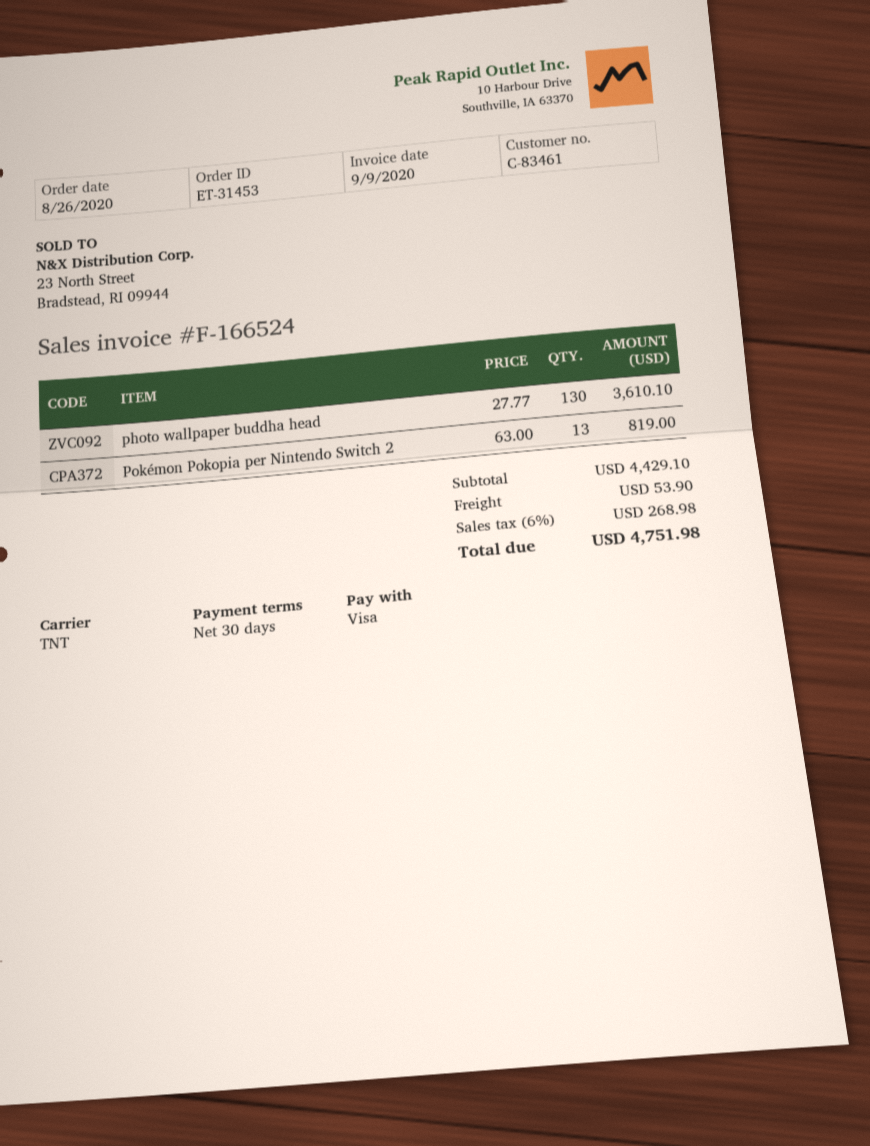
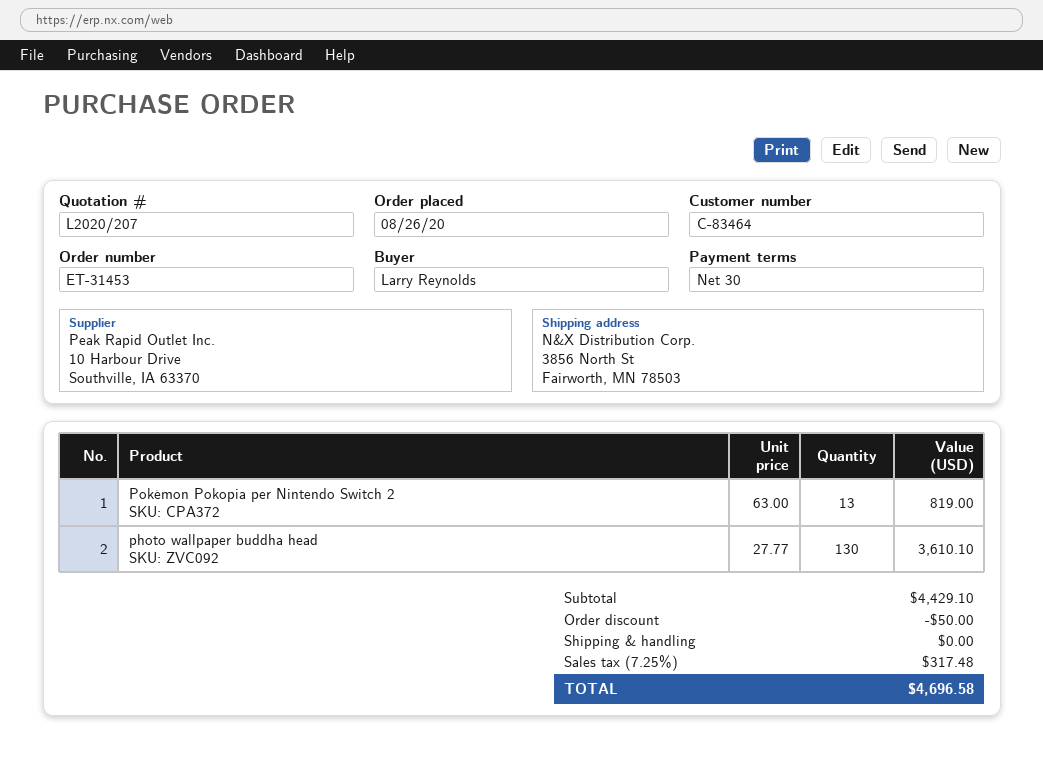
customer number: C-83461 -> C-83464
discount: none -> 50.00
shipping: 53.90 -> 0.00
tax: 6% = 268.98 -> 7.25% = 317.48
total: 4751.98 -> 4696.58

